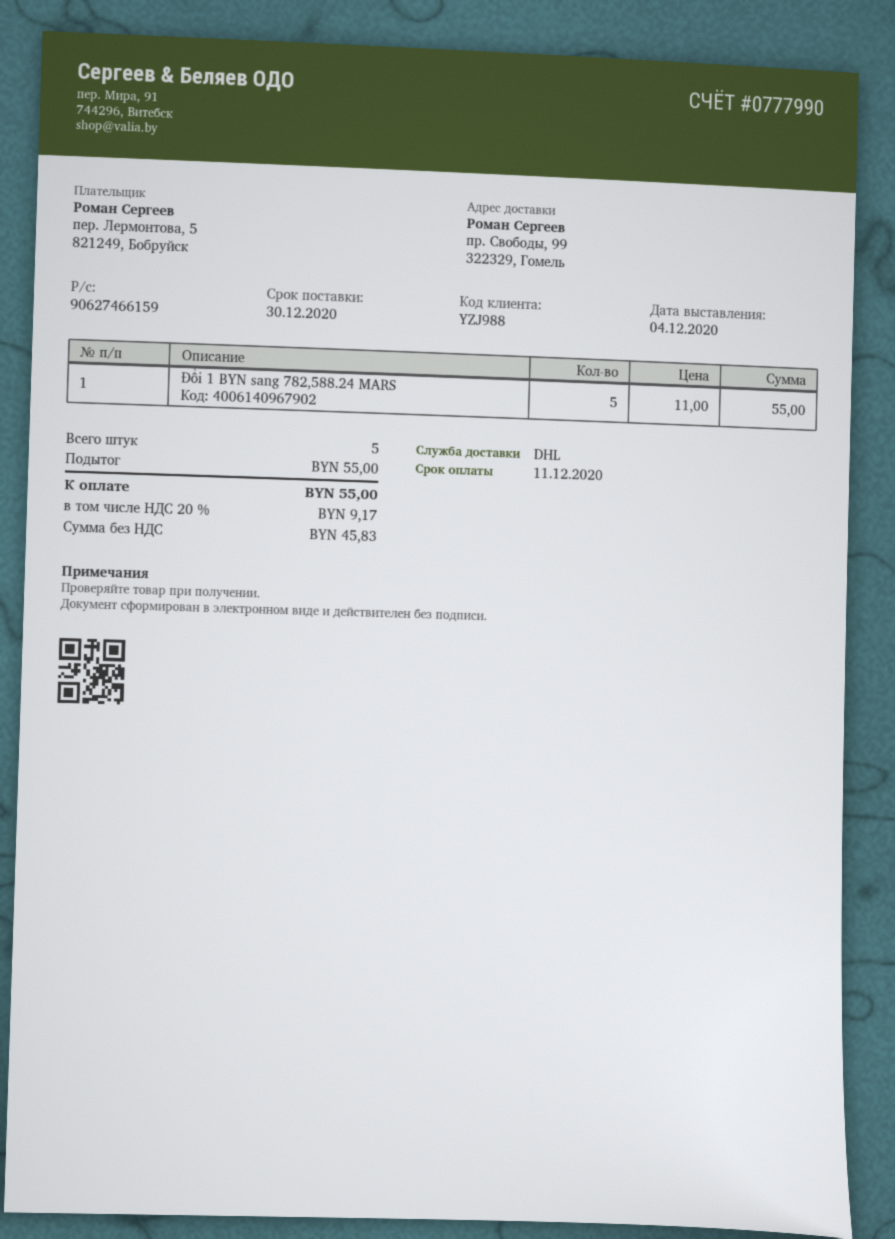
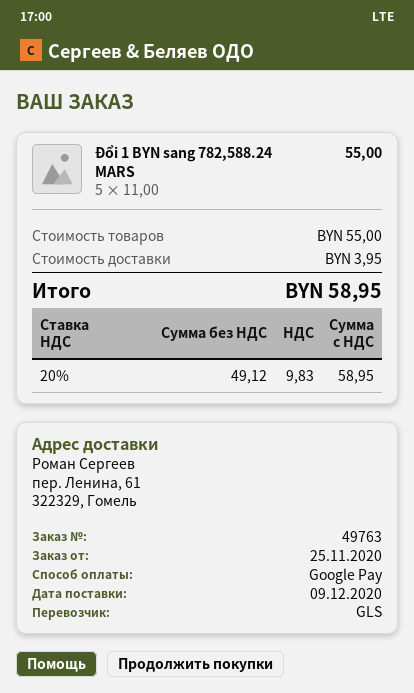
delivery date: 2020-12-30 -> 2020-12-09
shipping method: DHL -> GLS
ship to: пр. Свободы, 99, 322329, Гомель -> пер. Ленина, 61, 322329, Гомель
shipping: none -> 3.95
net: 45.83 -> 49.12
tax: 20% = 9.17 -> 20% = 9.83
total: 55.00 -> 58.95

